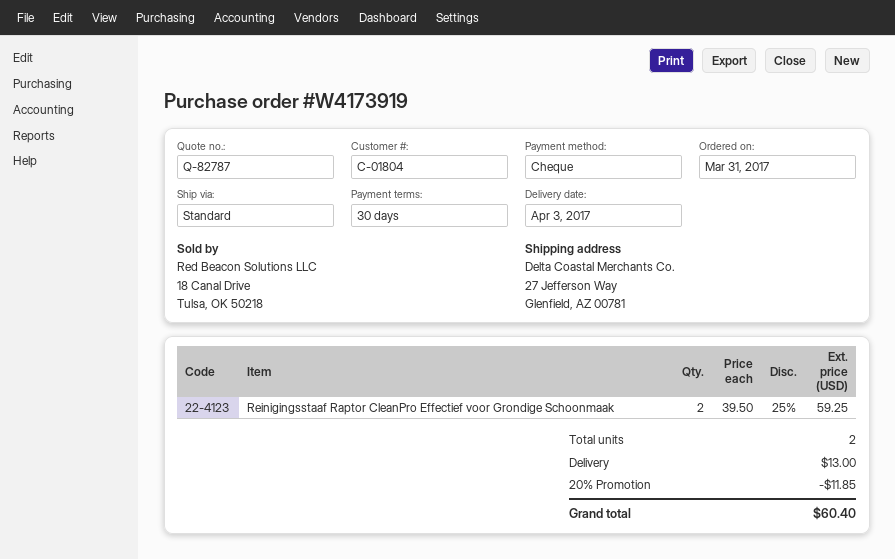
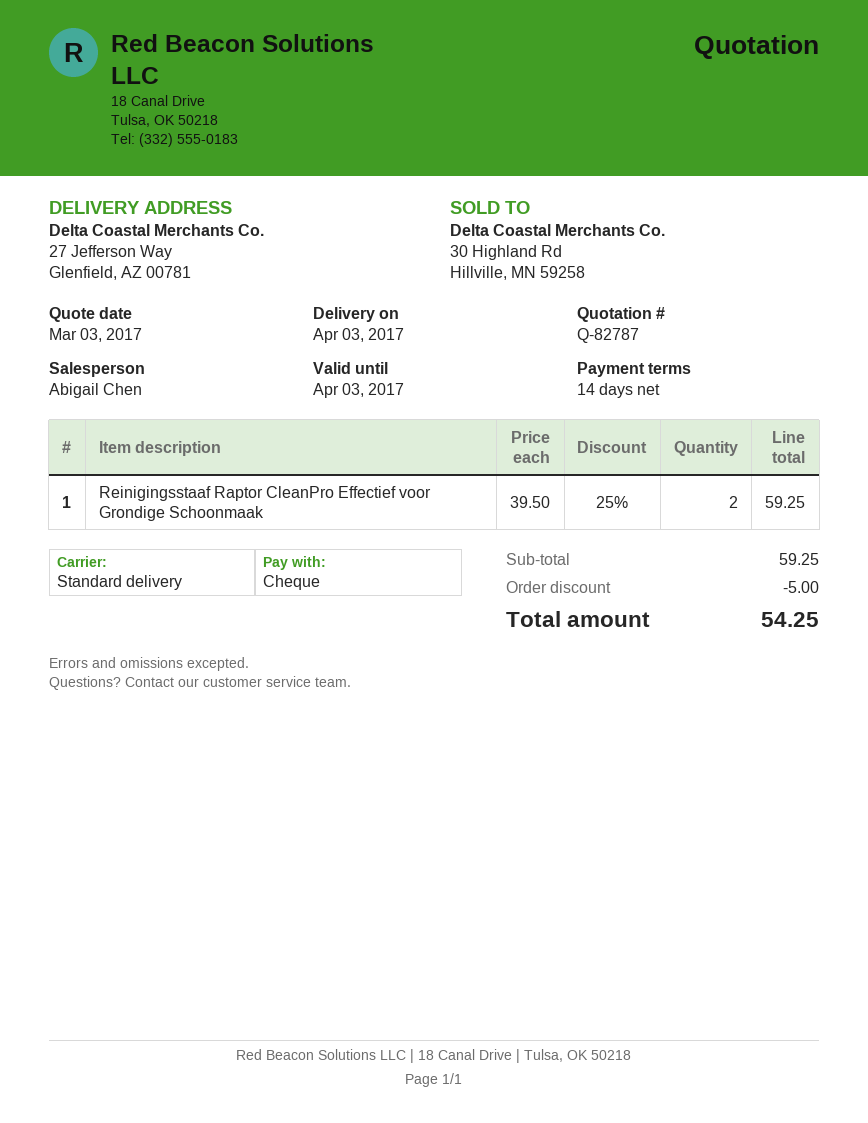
payment terms: 30 days -> 14 days
discount: 11.85 -> 5.00
shipping: 13.00 -> none
total: 60.40 -> 54.25

